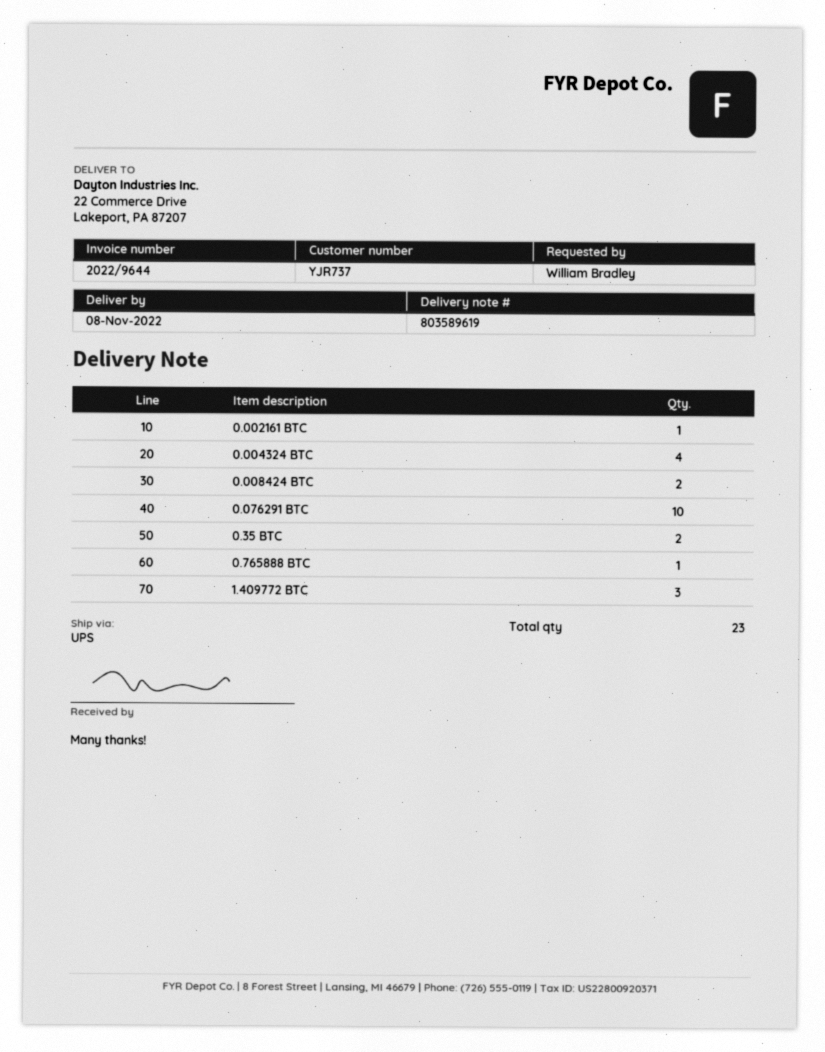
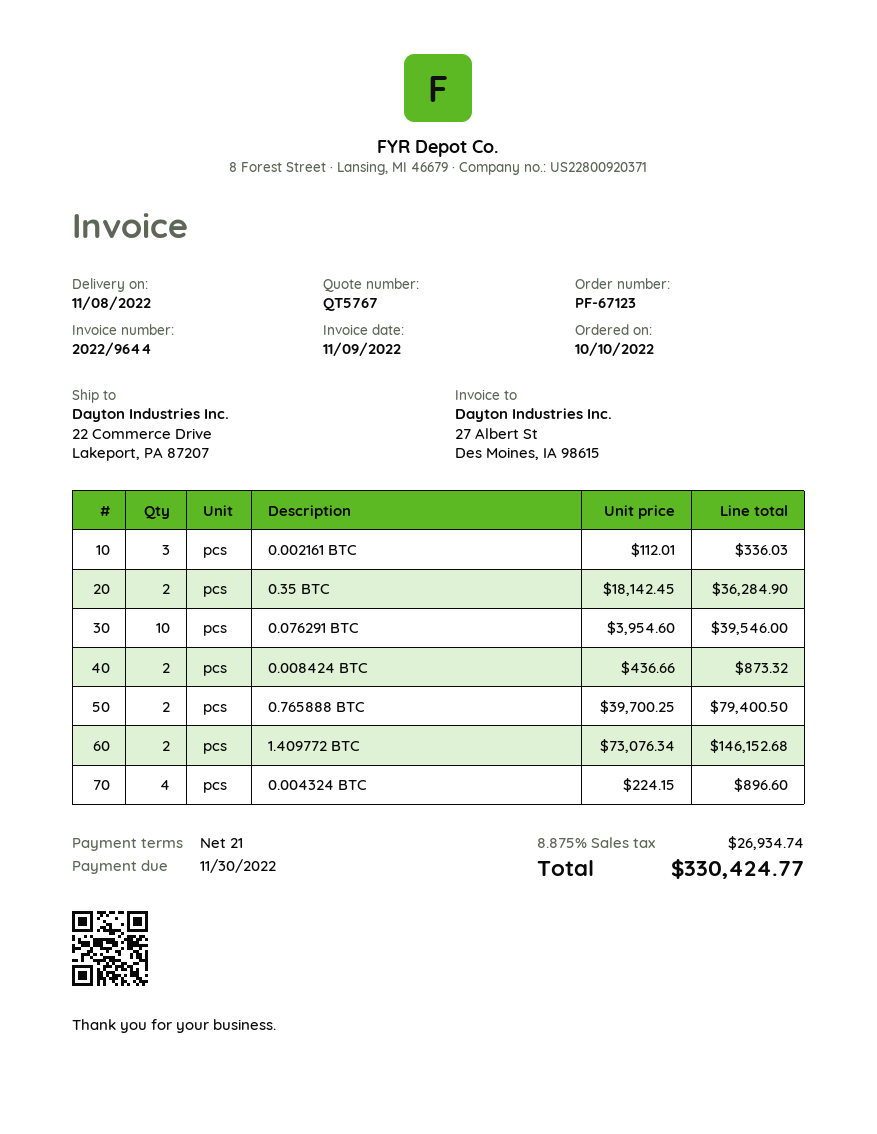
0.002161 BTC: 1 -> 3
0.765888 BTC: 1 -> 2
1.409772 BTC: 3 -> 2

